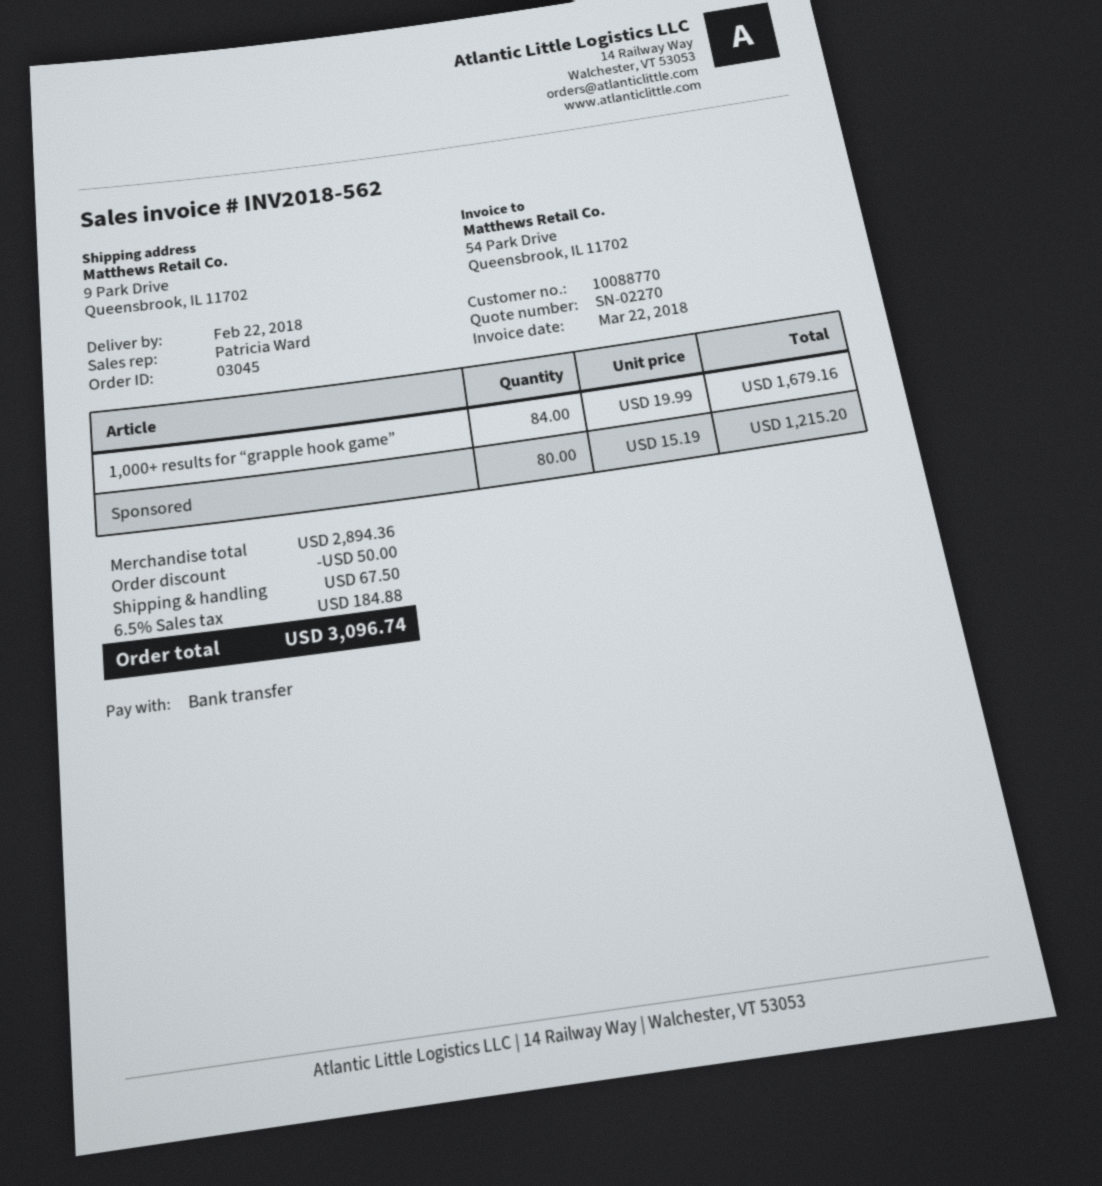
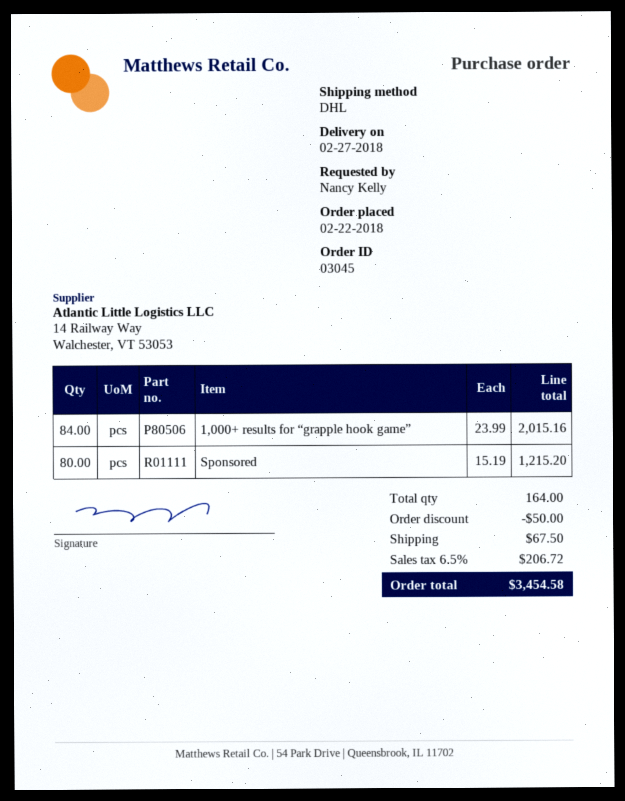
delivery date: 2018-02-22 -> 2018-02-27
1,000+ results for “grapple hook game”: 84 x 19.99 = 1679.16 -> 84 x 23.99 = 2015.16
tax: 6.5% = 184.88 -> 6.5% = 206.72
total: 3096.74 -> 3454.58

